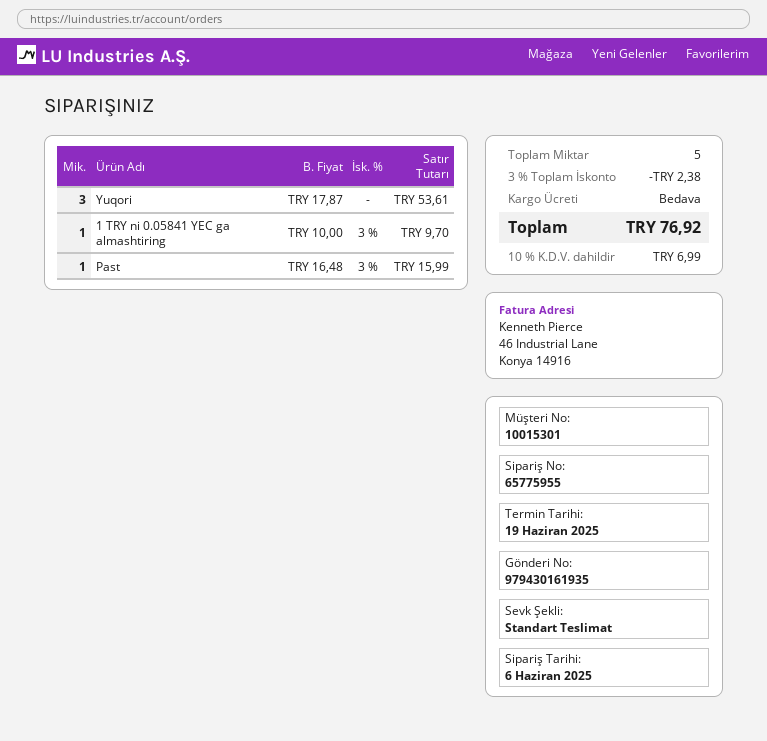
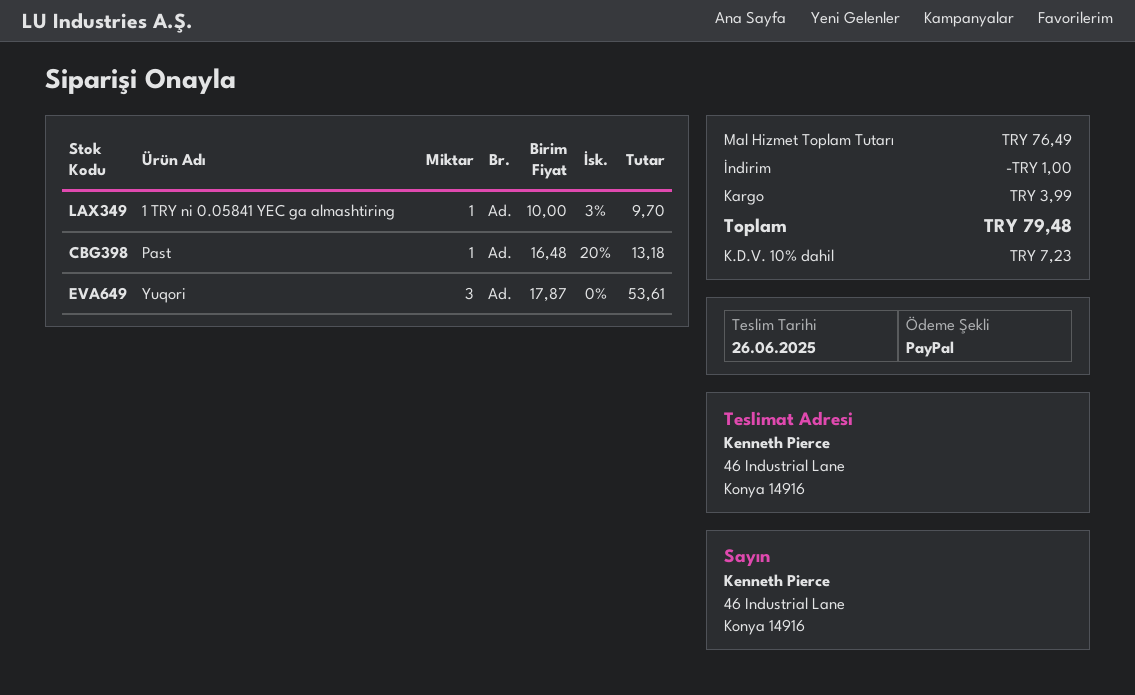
delivery date: 2025-06-19 -> 2025-06-26
Past: 1 x 16.48 - 3% = 15.99 -> 1 x 16.48 - 20% = 13.18
discount: 2.38 -> 1.00
shipping: 0.00 -> 3.99
tax: 10% = 6.99 -> 10% = 7.23
total: 76.92 -> 79.48

